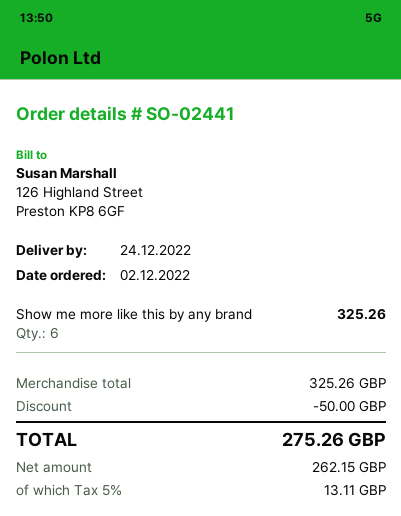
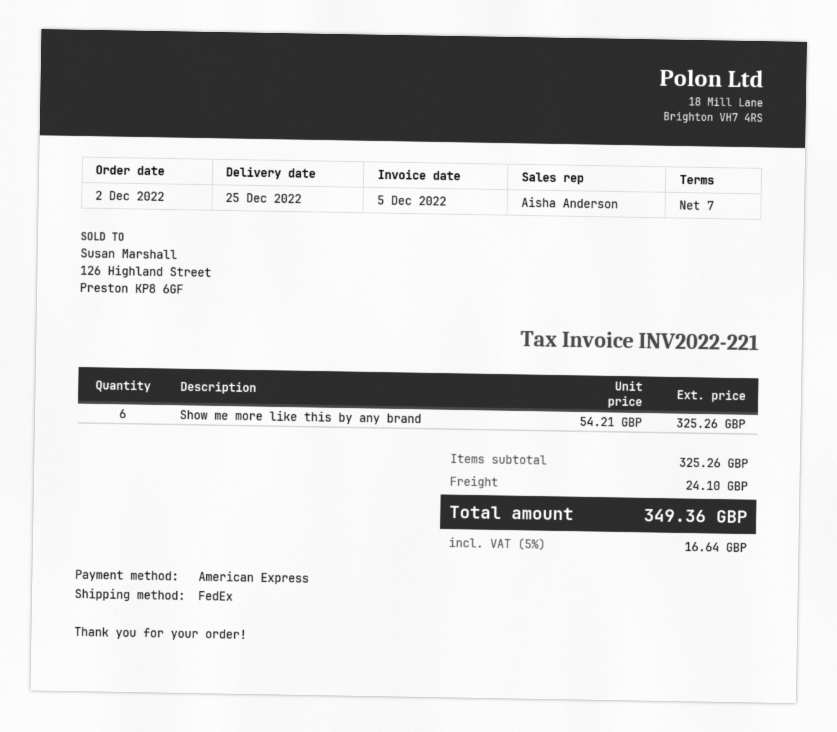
delivery date: 2022-12-24 -> 2022-12-25
discount: 50.00 -> none
shipping: none -> 24.10
tax: 5% = 13.11 -> 5% = 16.64
total: 275.26 -> 349.36

